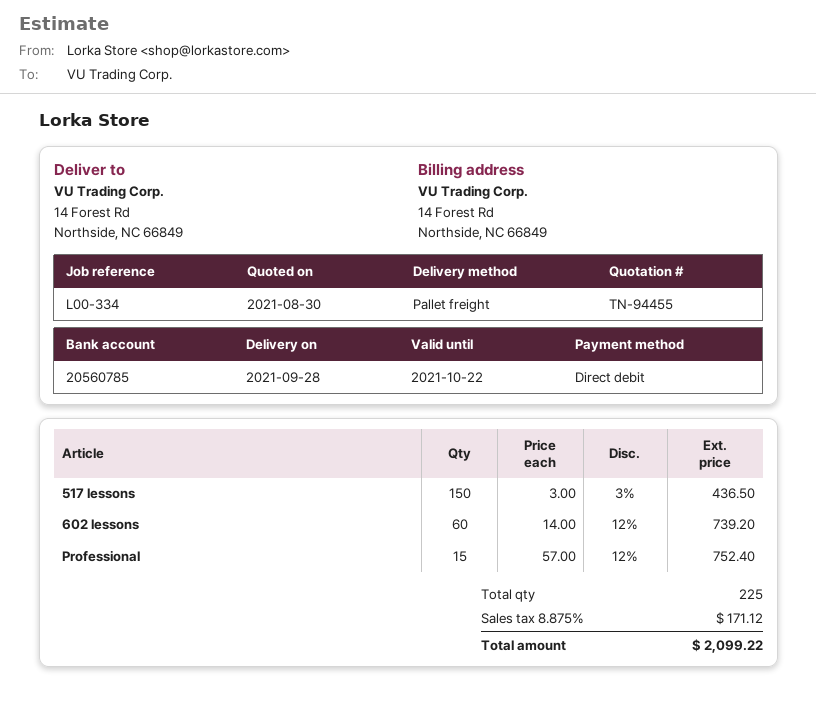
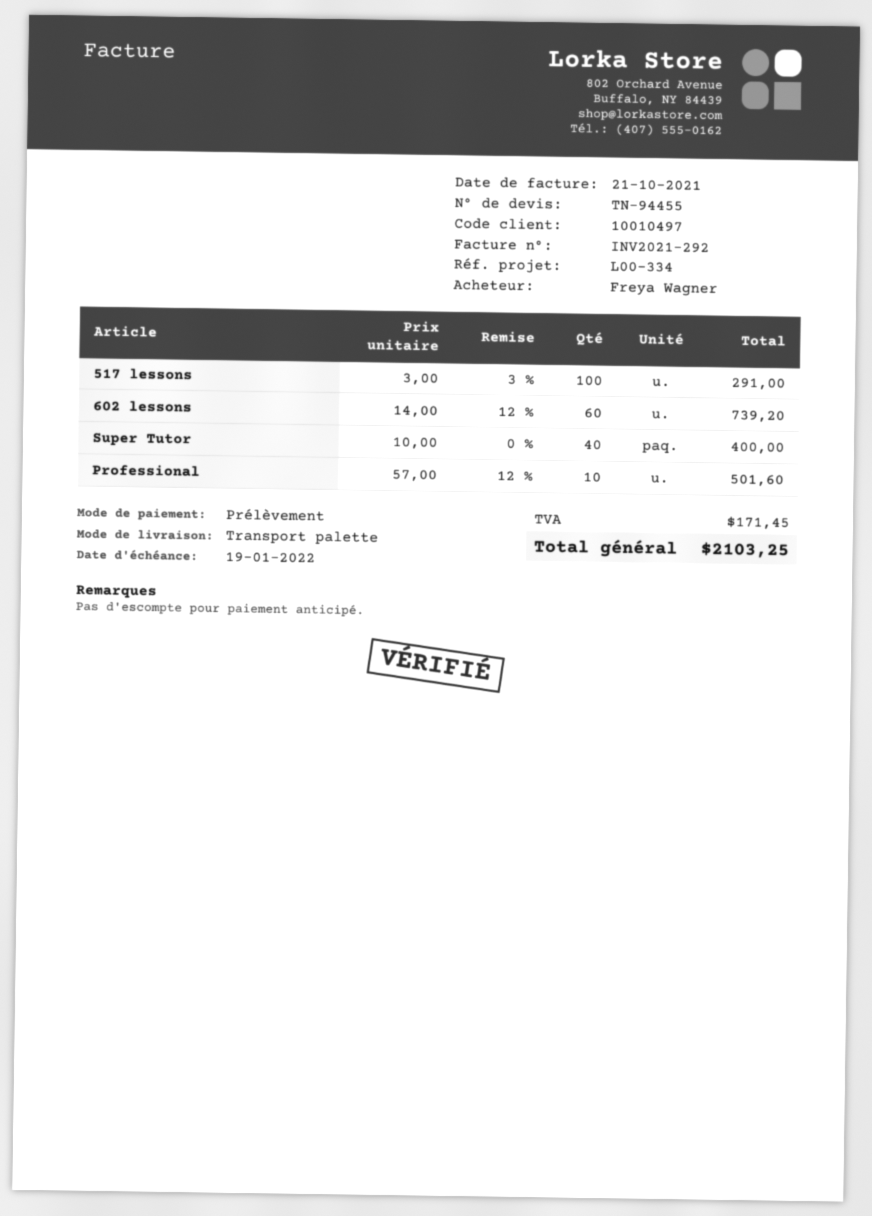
517 lessons: 150 x 3.00 - 3% = 436.50 -> 100 x 3.00 - 3% = 291.00
Professional: 15 x 57.00 - 12% = 752.40 -> 10 x 57.00 - 12% = 501.60
Super Tutor: none -> 40 x 10.00 = 400.00
tax: 171.12 -> 171.45
total: 2099.22 -> 2103.25

